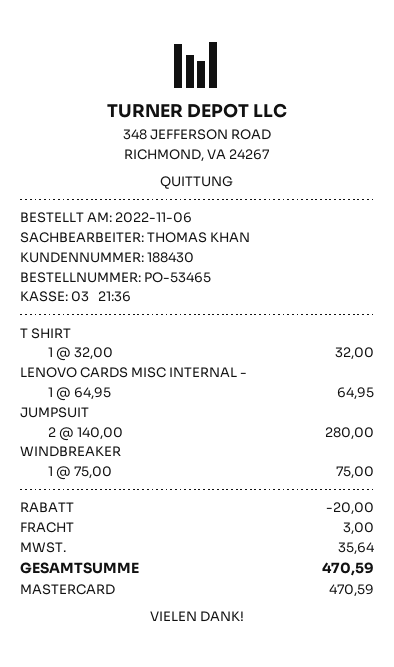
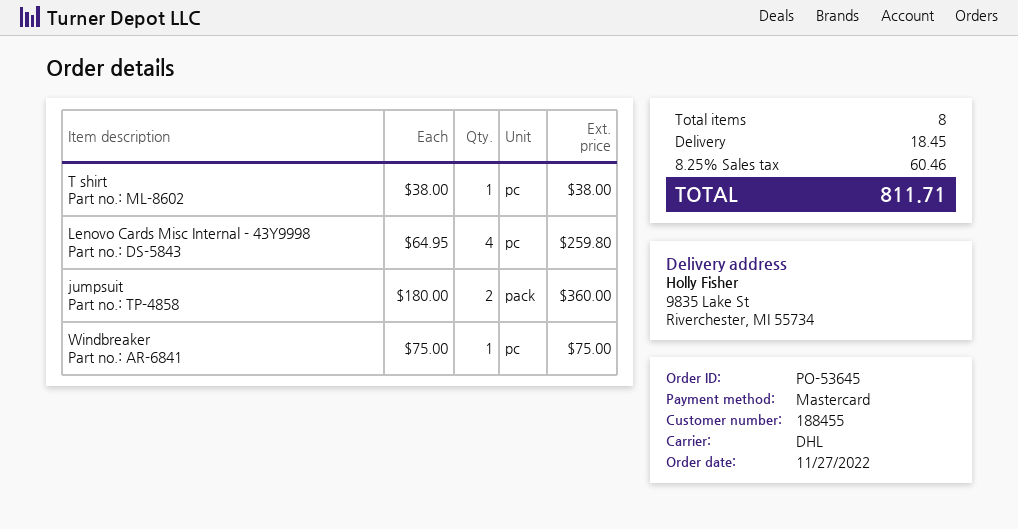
order number: PO-53465 -> PO-53645
order date: 2022-11-06 -> 2022-11-27
customer number: 188430 -> 188455
T SHIRT: 1 x 32.00 = 32.00 -> 1 x 38.00 = 38.00
LENOVO CARDS MISC INTERNAL -: 1 x 64.95 = 64.95 -> 4 x 64.95 = 259.80
JUMPSUIT: 2 x 140.00 = 280.00 -> 2 x 180.00 = 360.00
discount: 20.00 -> none
shipping: 3.00 -> 18.45
tax: 35.64 -> 60.46
total: 470.59 -> 811.71

